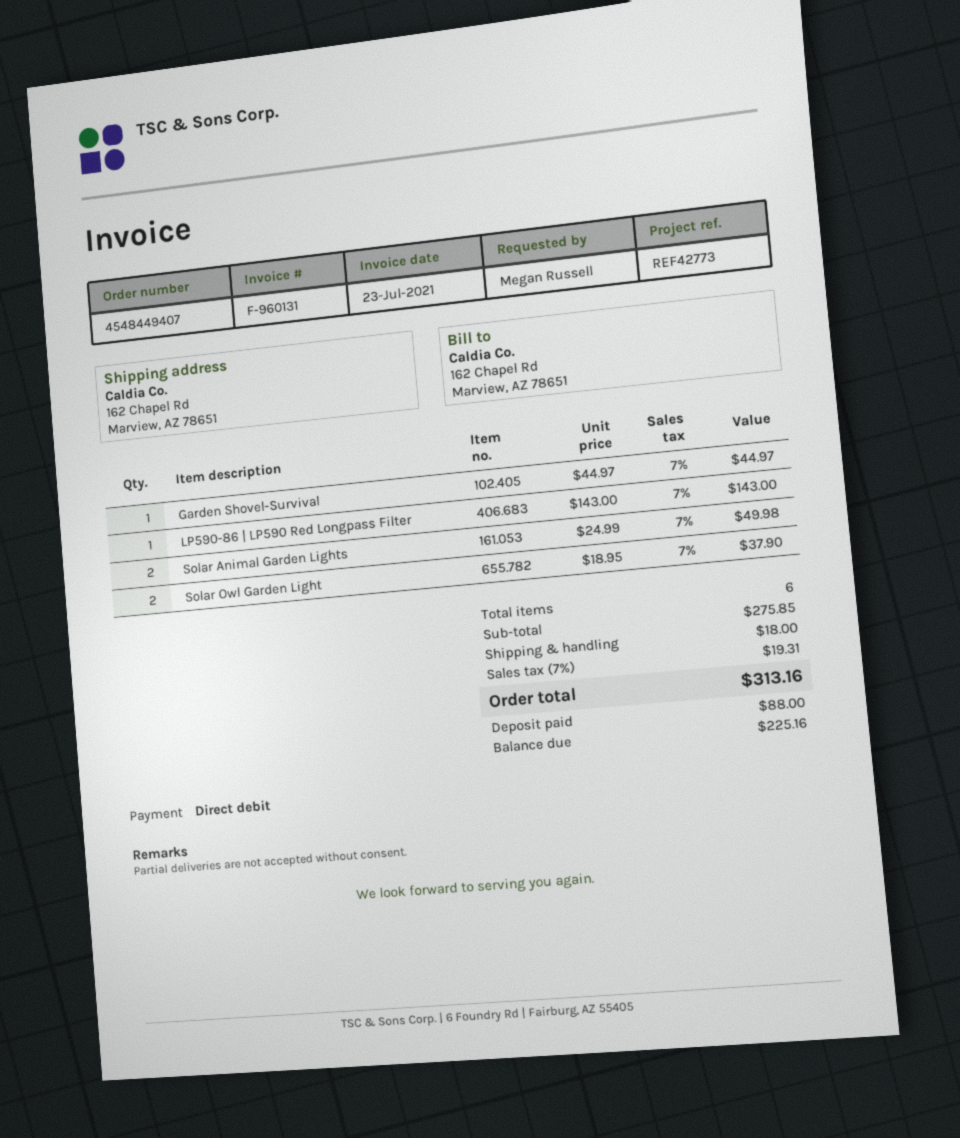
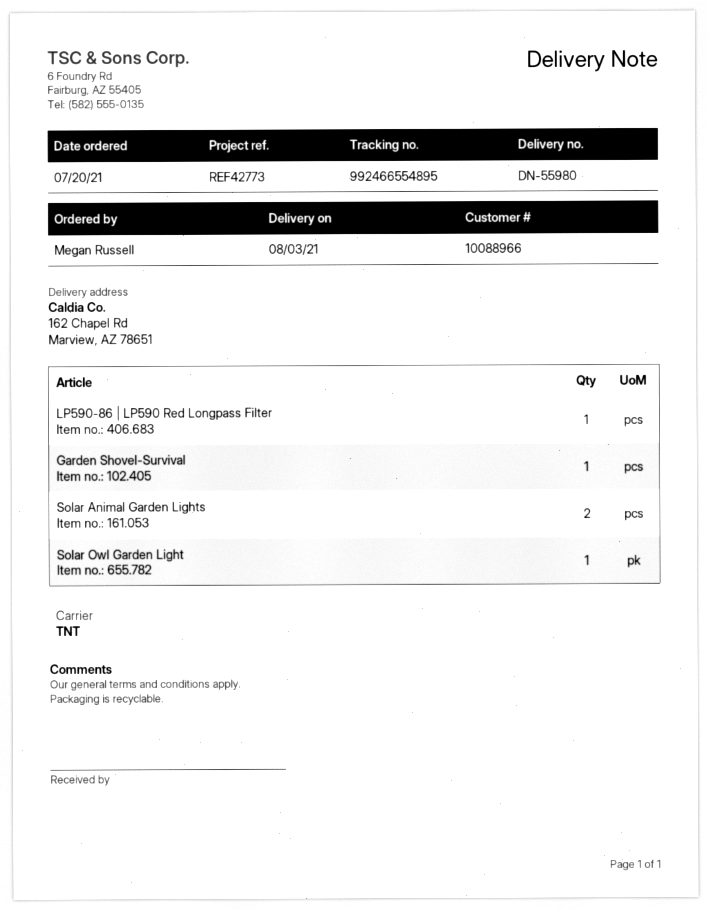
Solar Owl Garden Light: 2 -> 1

